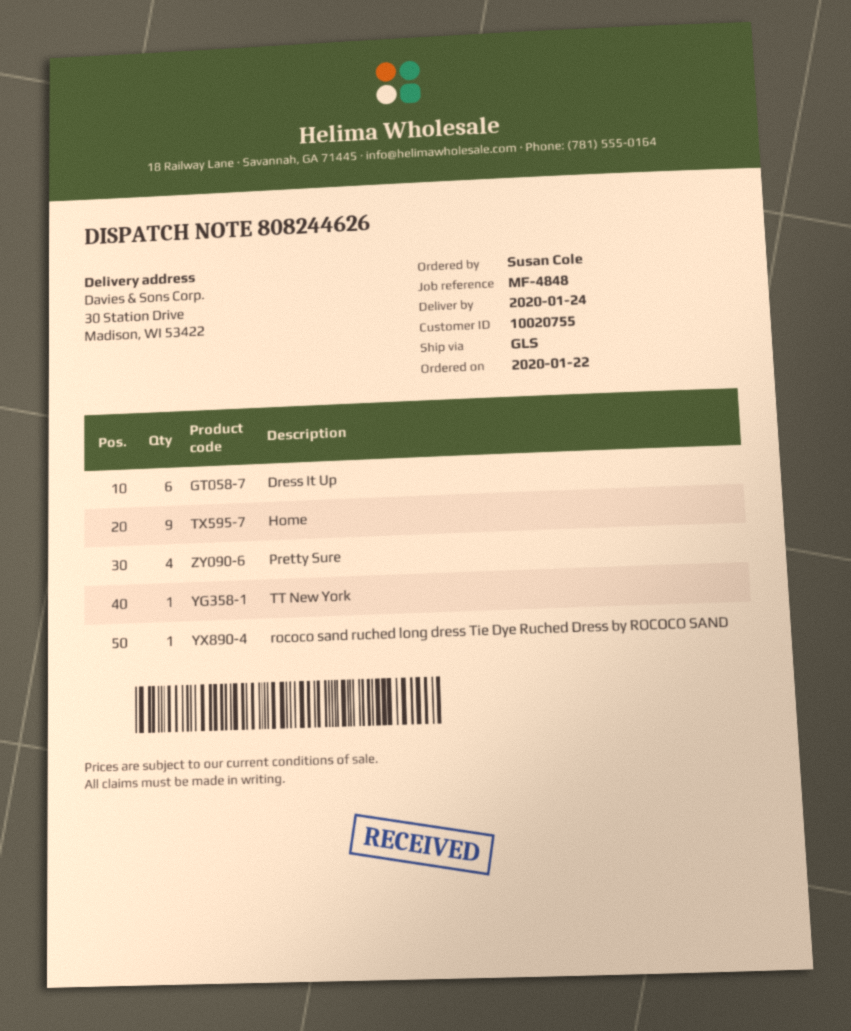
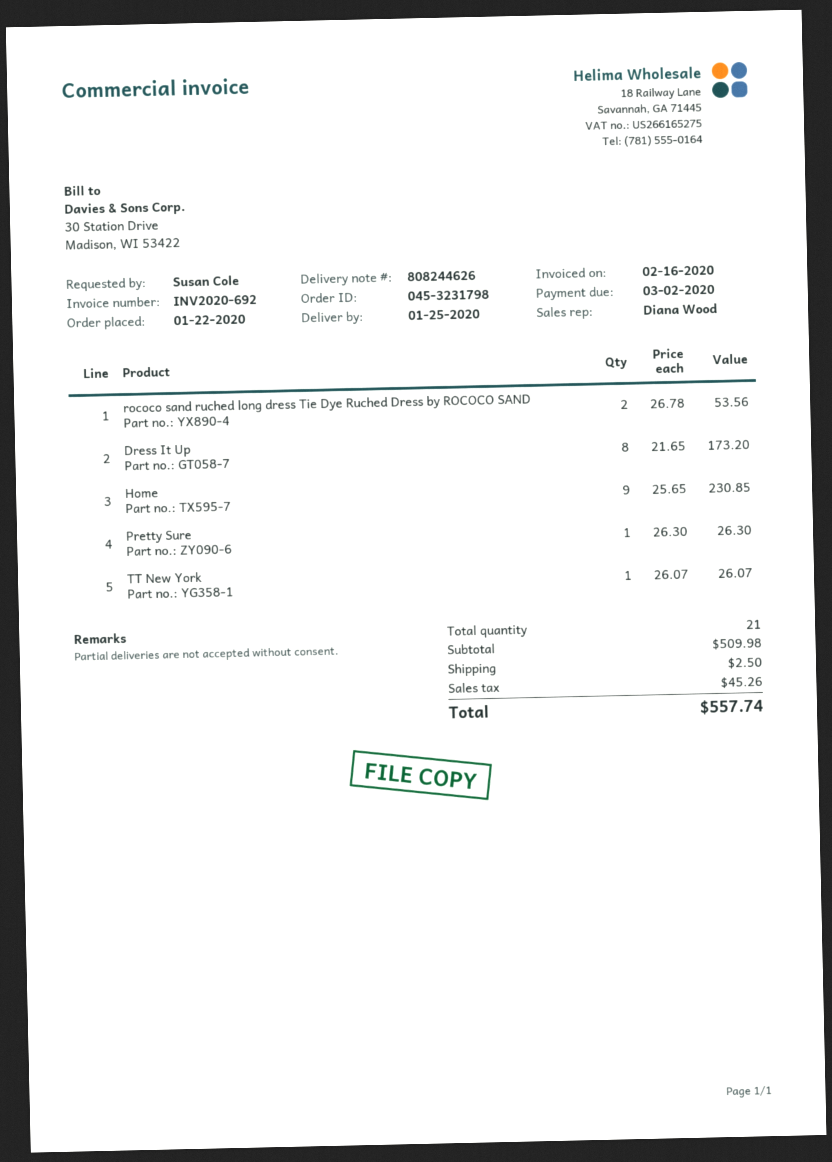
delivery date: 2020-01-24 -> 2020-01-25
Dress It Up: 6 -> 8
Pretty Sure: 4 -> 1
rococo sand ruched long dress Tie Dye Ruched Dress by ROCOCO SAND: 1 -> 2

